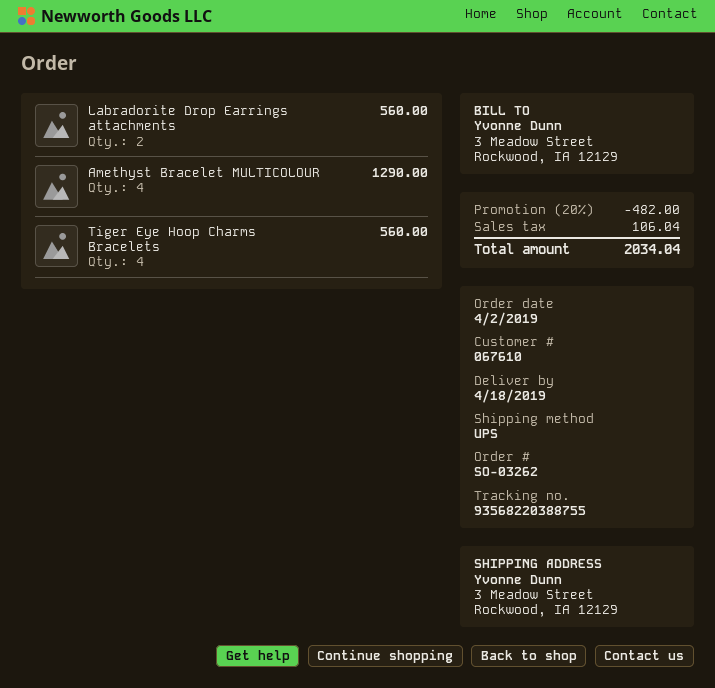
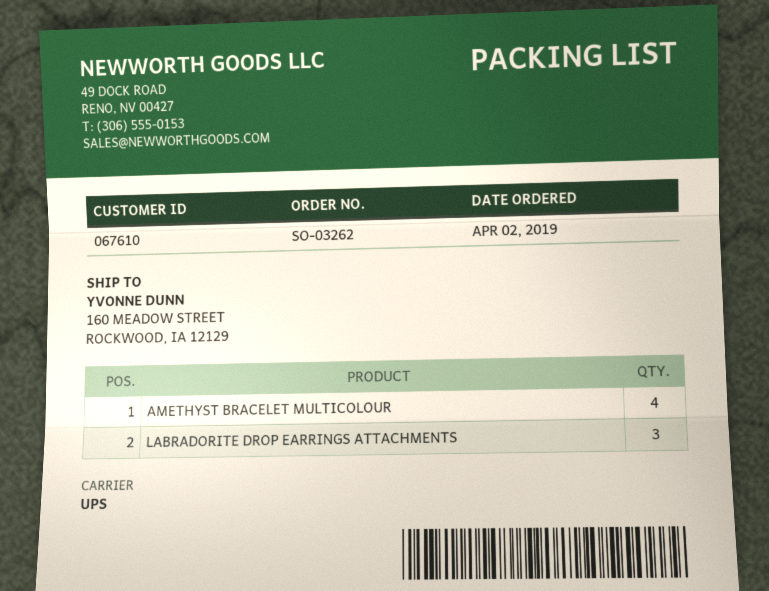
ship to: 3 Meadow Street, Rockwood, IA 12129 -> 160 MEADOW STREET, ROCKWOOD, IA 12129
Labradorite Drop Earrings attachments: 2 -> 3
Tiger Eye Hoop Charms Bracelets: 4 -> none

